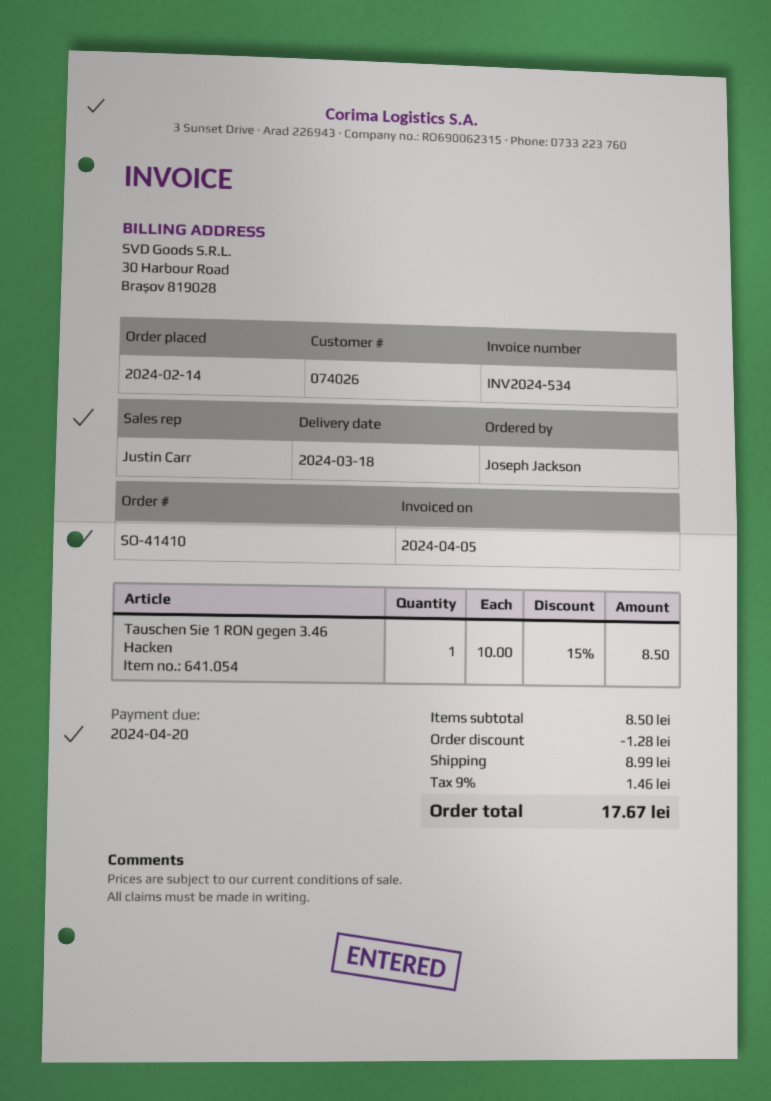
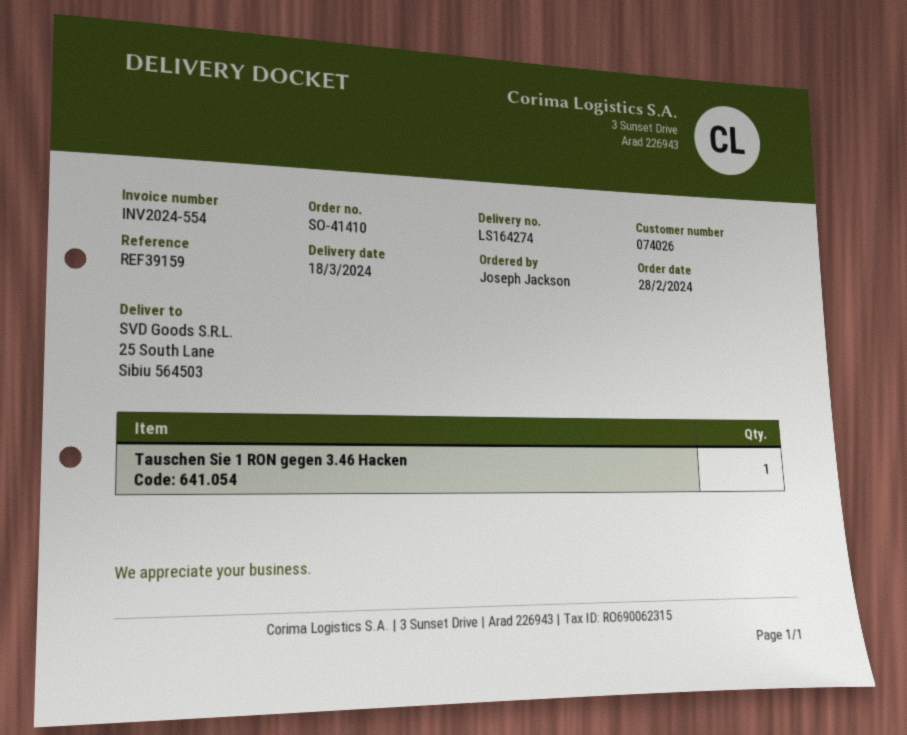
order date: 2024-02-14 -> 2024-02-28
invoice number: INV2024-534 -> INV2024-554

